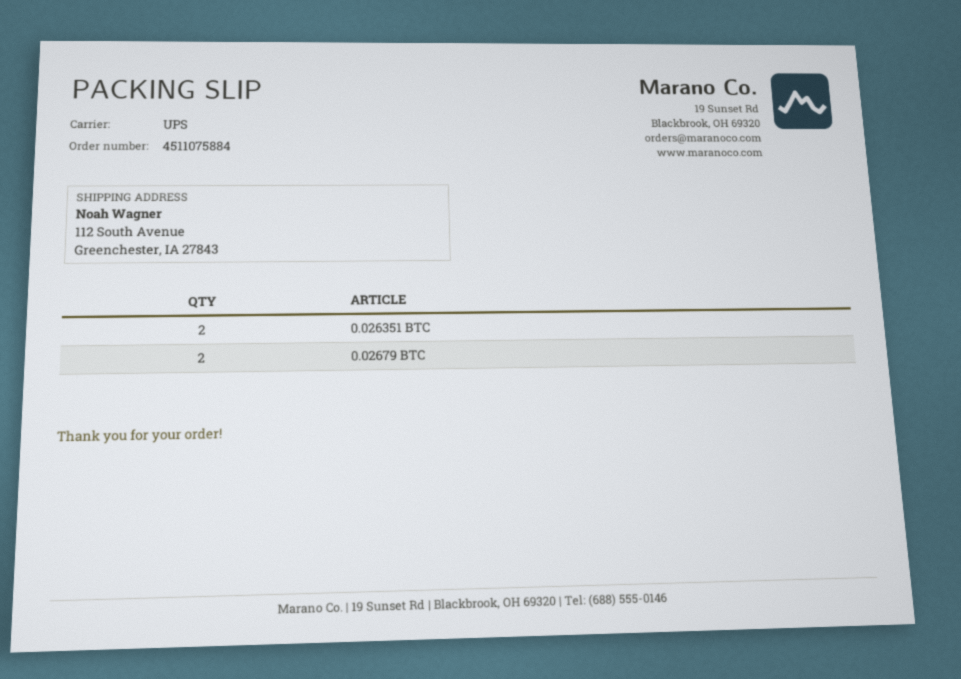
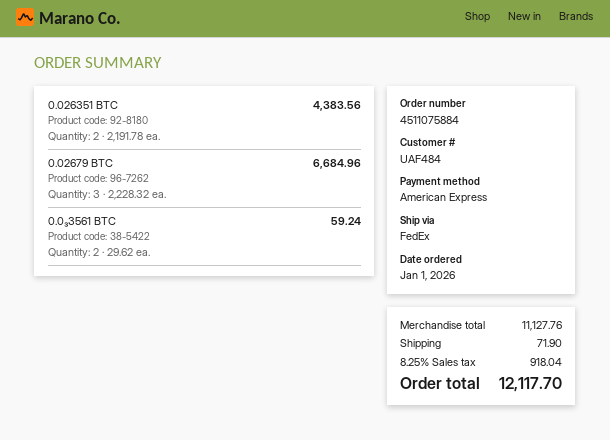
shipping method: UPS -> FedEx
0.02679 BTC: 2 -> 3
0.0₃3561 BTC: none -> 2

